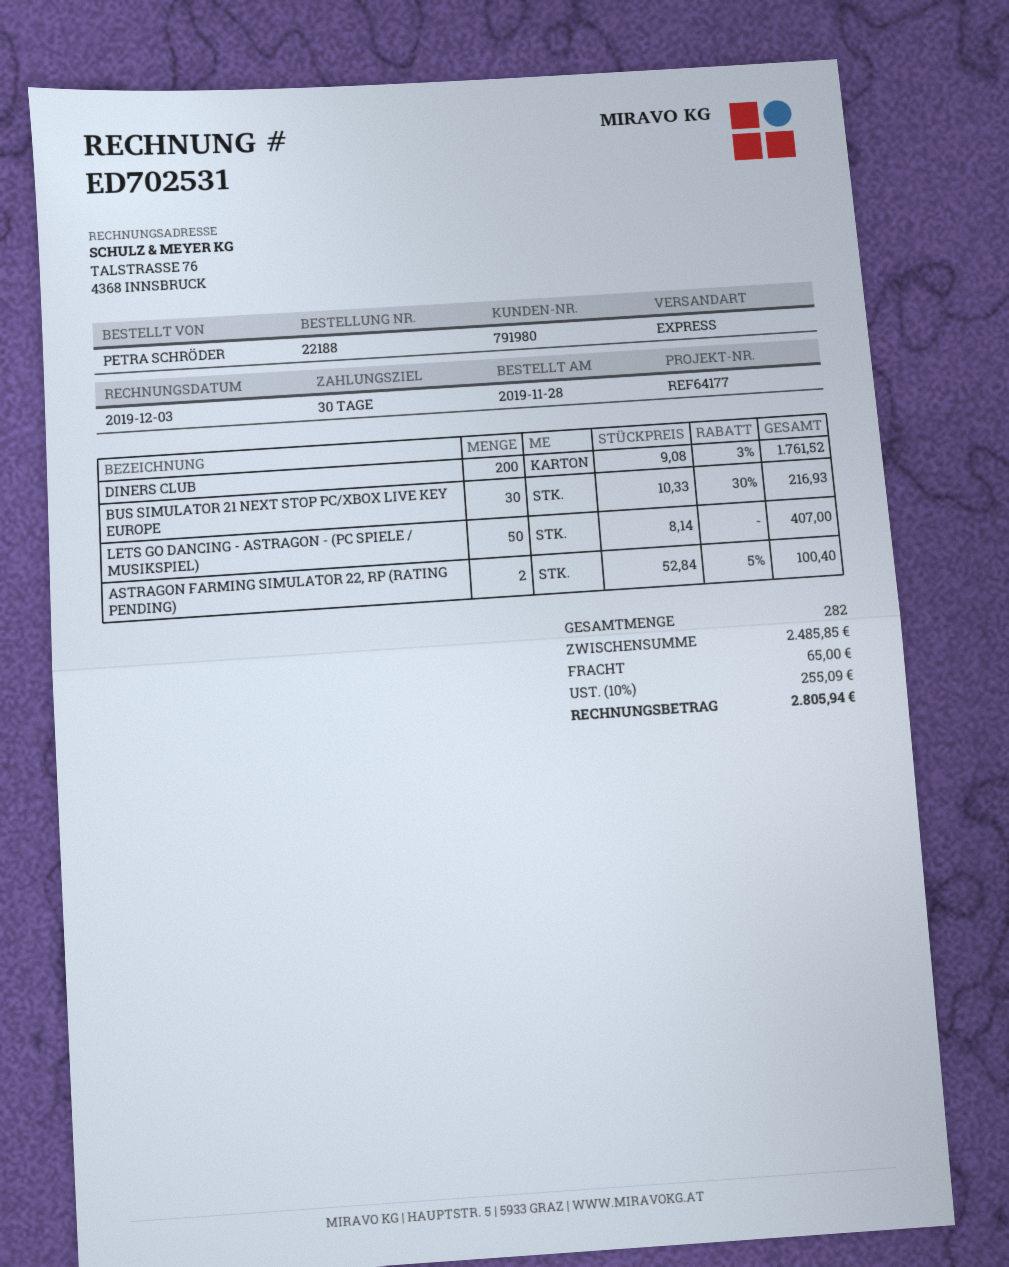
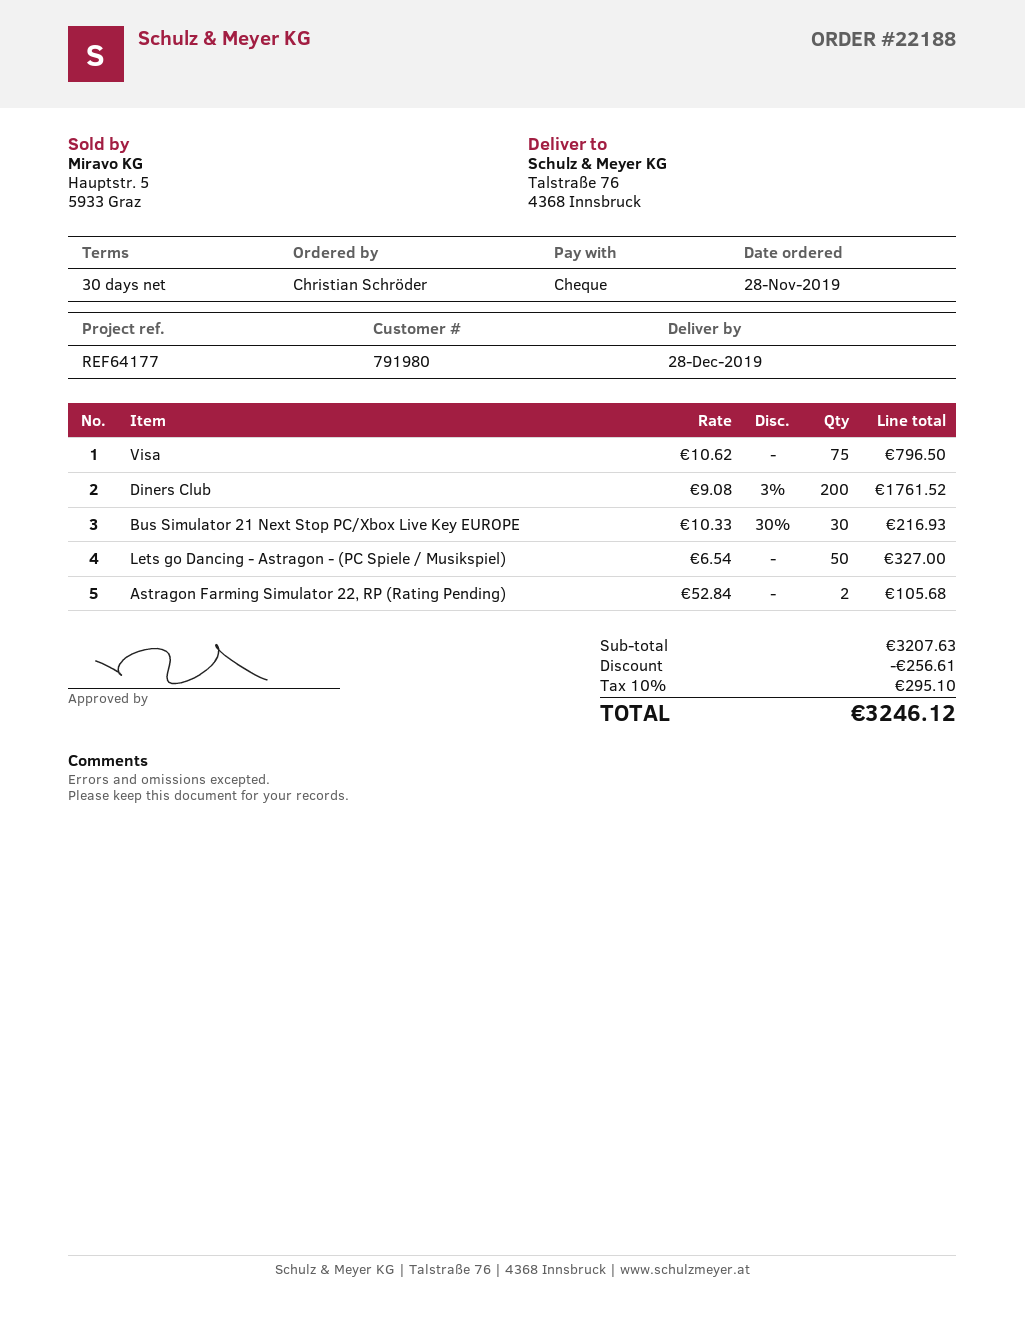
ordered by: PETRA SCHRÖDER -> Christian Schröder
LETS GO DANCING - ASTRAGON - (PC SPIELE / MUSIKSPIEL): 50 x 8.14 = 407.00 -> 50 x 6.54 = 327.00
ASTRAGON FARMING SIMULATOR 22, RP (RATING PENDING): 2 x 52.84 - 5% = 100.40 -> 2 x 52.84 = 105.68
Visa: none -> 75 x 10.62 = 796.50
subtotal: 2485.85 -> 3207.63
discount: none -> 256.61
shipping: 65.00 -> none
tax: 10% = 255.09 -> 10% = 295.10
total: 2805.94 -> 3246.12

